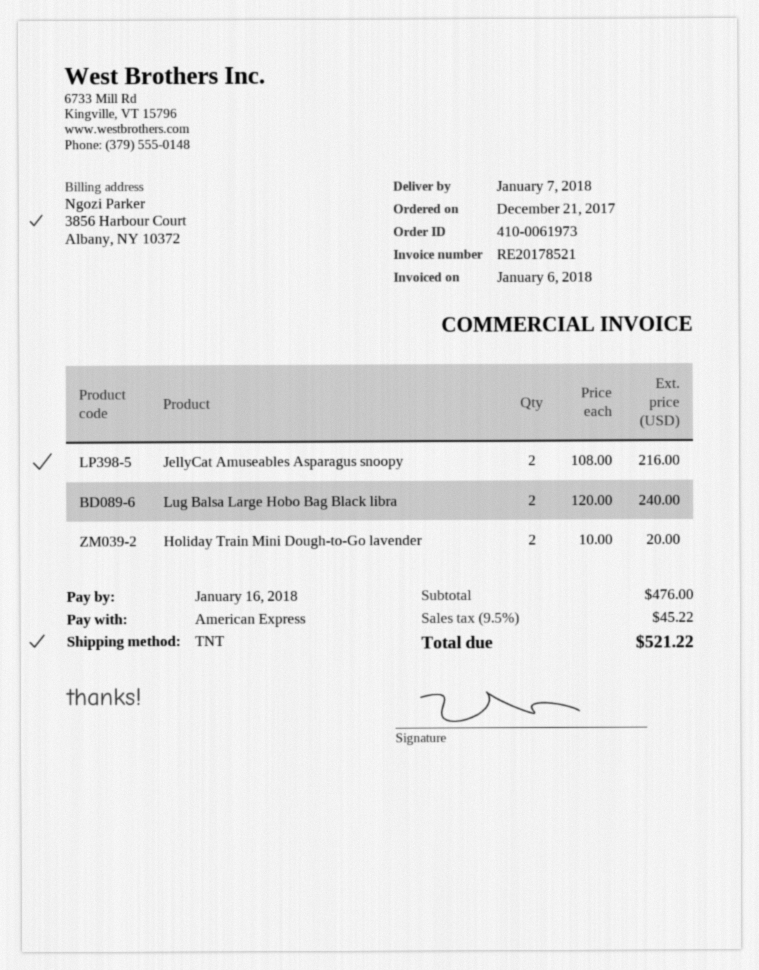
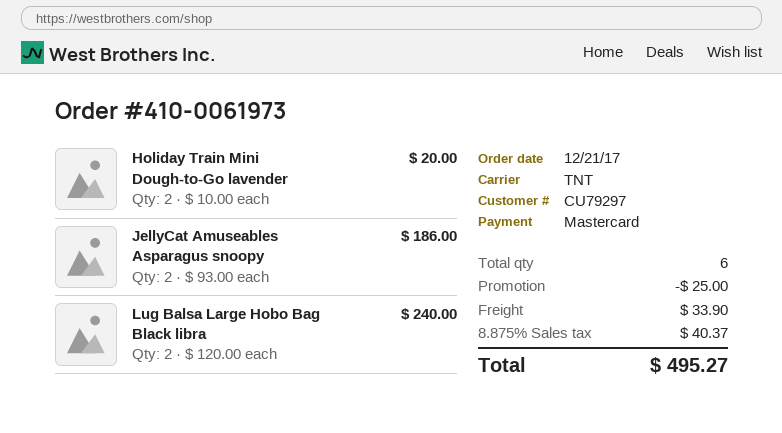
payment method: American Express -> Mastercard
JellyCat Amuseables Asparagus snoopy: 2 x 108.00 = 216.00 -> 2 x 93.00 = 186.00
discount: none -> 25.00
shipping: none -> 33.90
tax: 9.5% = 45.22 -> 8.875% = 40.37
total: 521.22 -> 495.27

